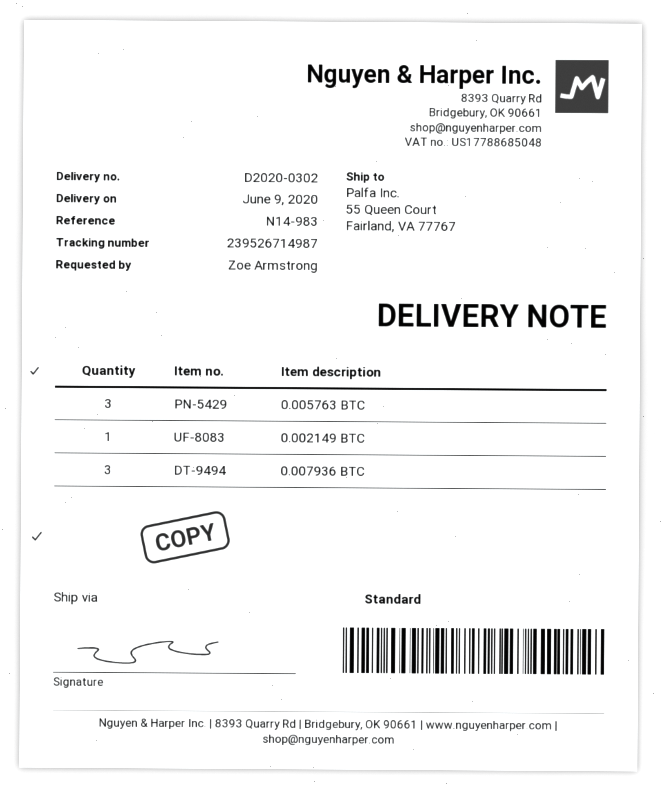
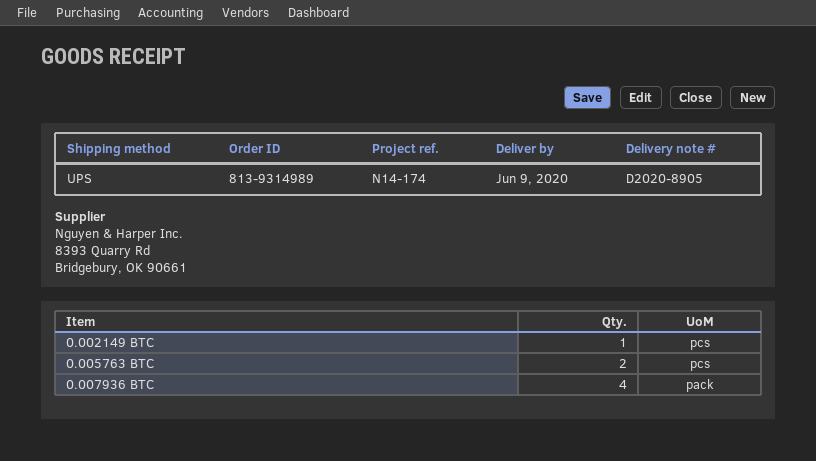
delivery note number: D2020-0302 -> D2020-8905
reference: N14-983 -> N14-174
shipping method: standard -> UPS
0.005763 BTC: 3 -> 2
0.007936 BTC: 3 -> 4

